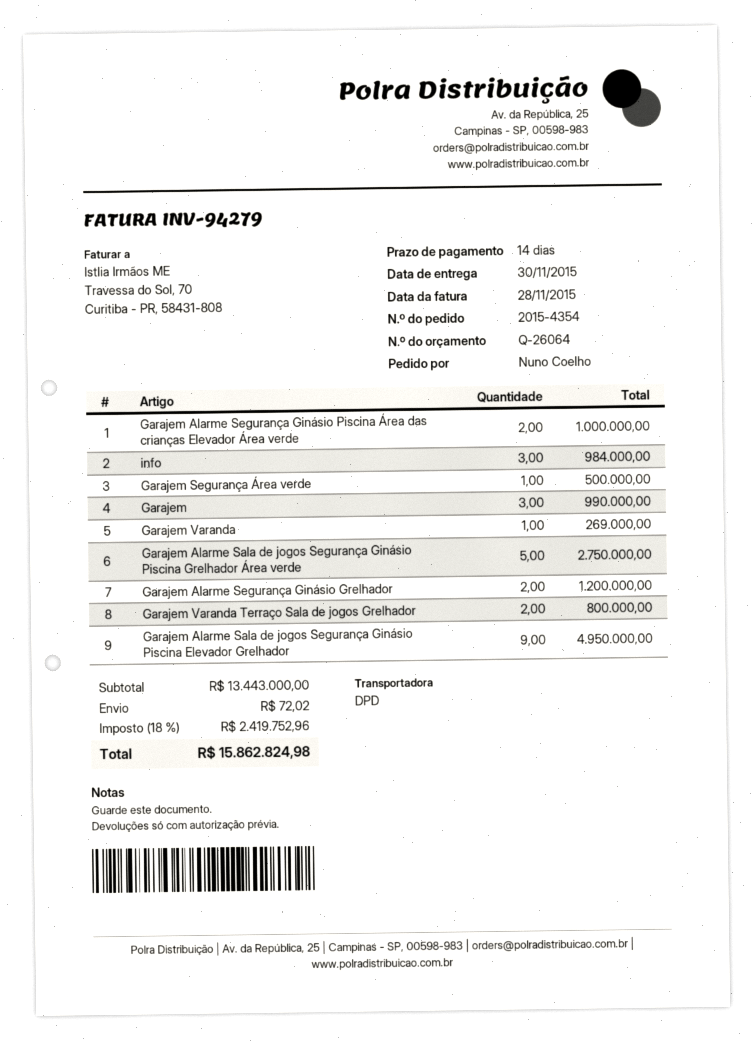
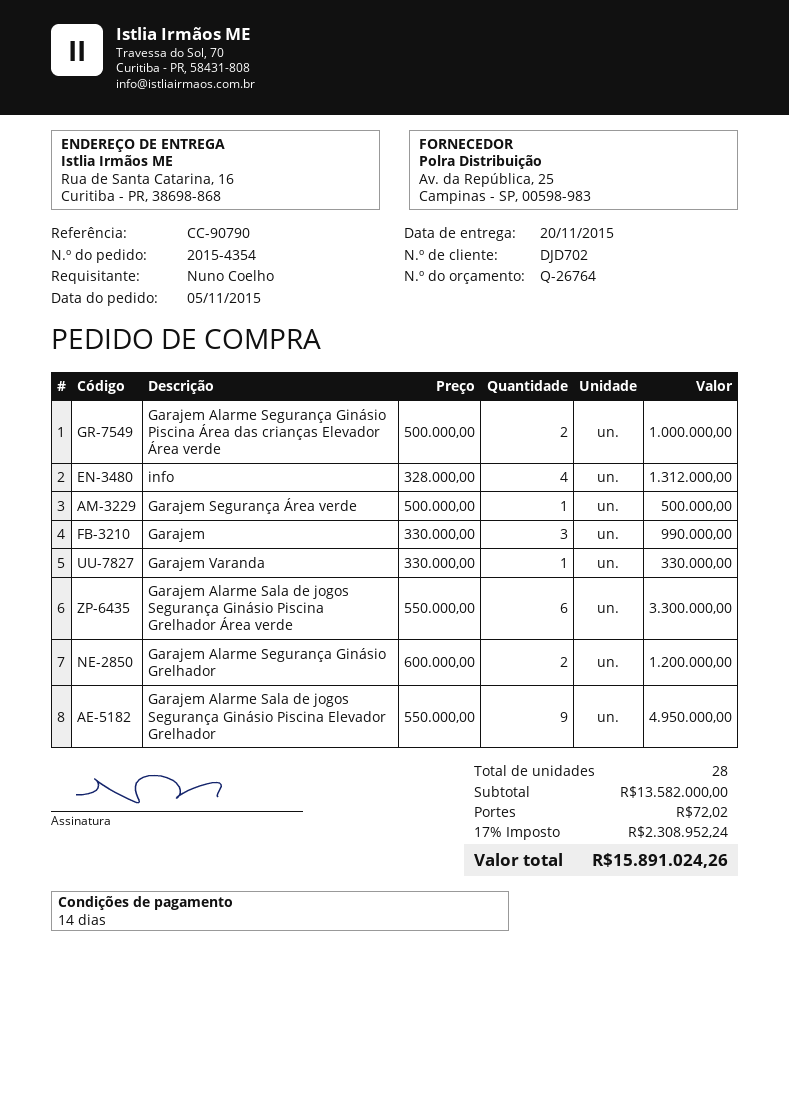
quote number: Q-26064 -> Q-26764
delivery date: 2015-11-30 -> 2015-11-20
info: 3 for 984000.00 -> 4 for 1312000.00
Garajem Varanda: 1 for 269000.00 -> 1 for 330000.00
Garajem Alarme Sala de jogos Segurança Ginásio Piscina Grelhador Área verde: 5 for 2750000.00 -> 6 for 3300000.00
Garajem Varanda Terraço Sala de jogos Grelhador: 2 for 800000.00 -> none
subtotal: 13443000.00 -> 13582000.00
tax: 18% = 2419752.96 -> 17% = 2308952.24
total: 15862824.98 -> 15891024.26

